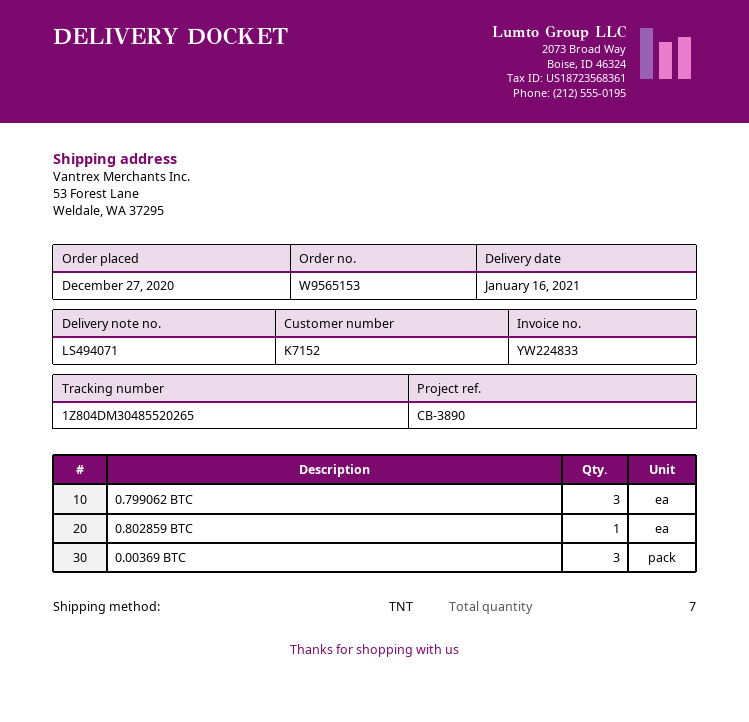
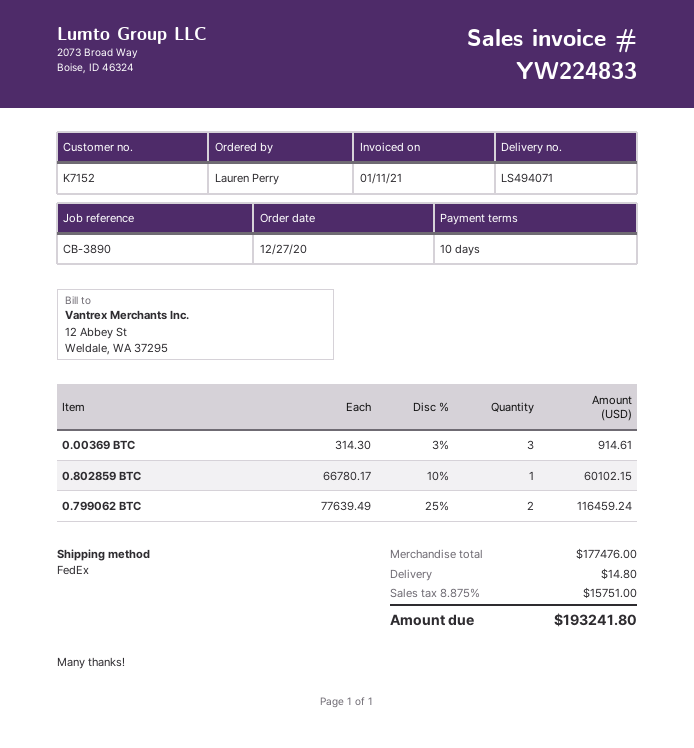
shipping method: TNT -> FedEx
0.799062 BTC: 3 -> 2

